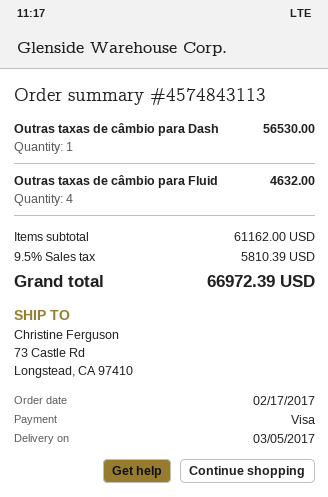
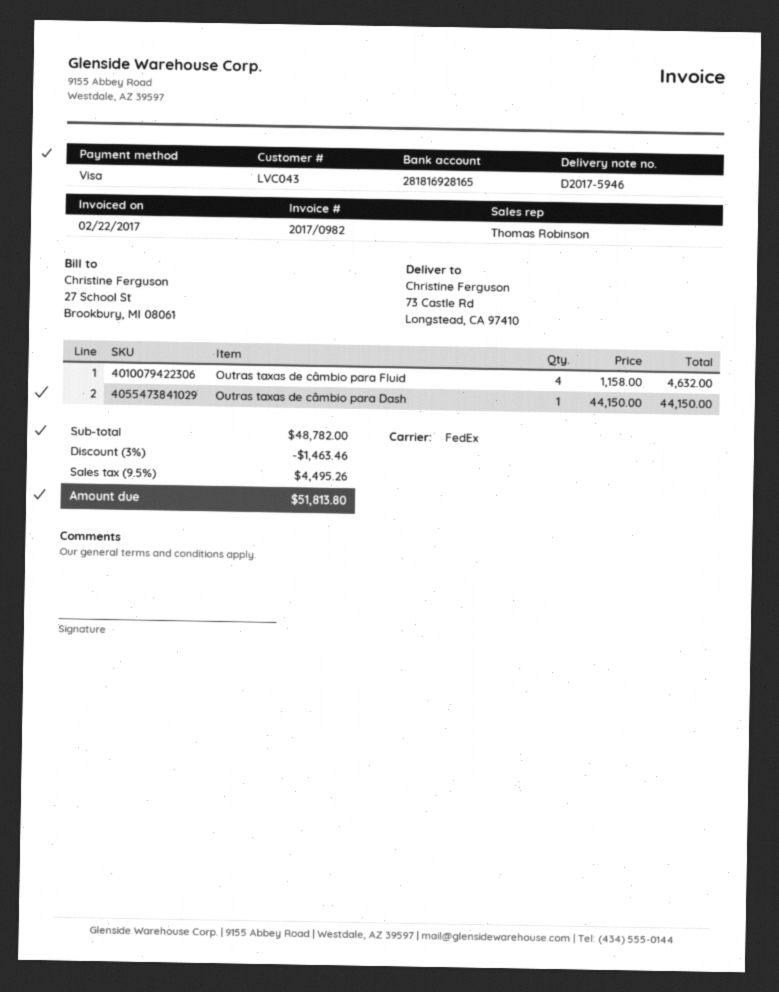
Outras taxas de câmbio para Dash: 1 for 56530.00 -> 1 for 44150.00
subtotal: 61162.00 -> 48782.00
discount: none -> 3% = 1463.46
tax: 9.5% = 5810.39 -> 9.5% = 4495.26
total: 66972.39 -> 51813.80

